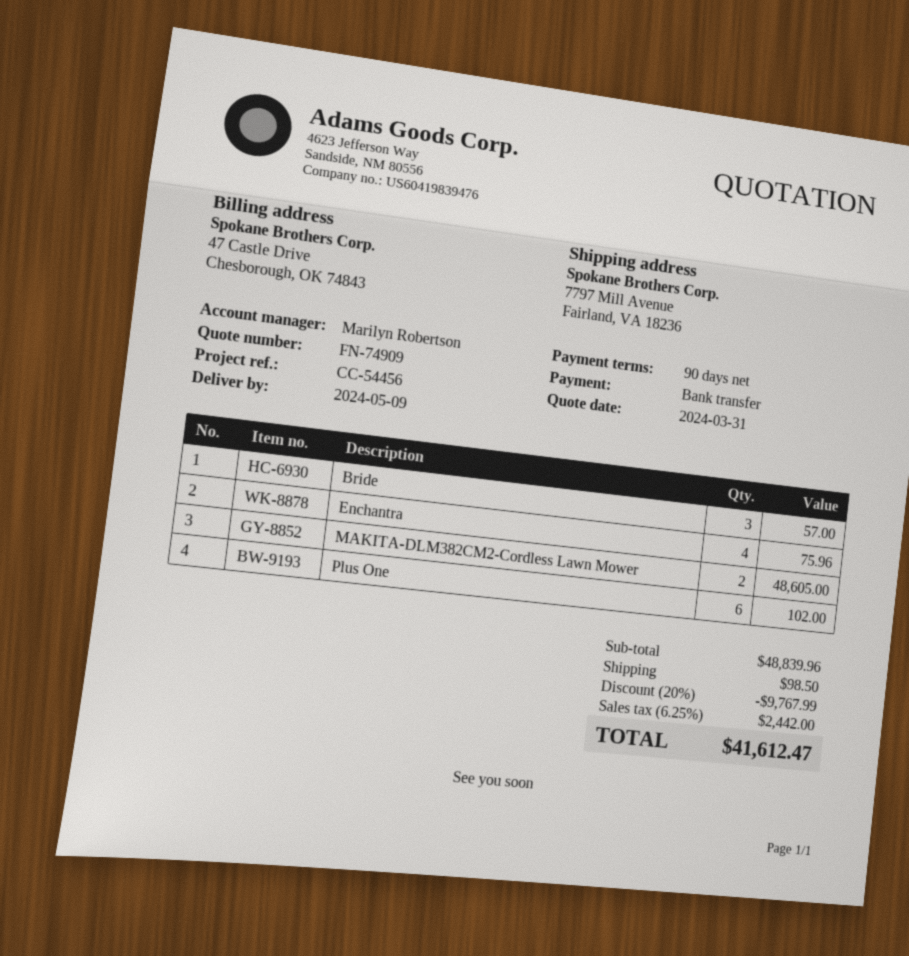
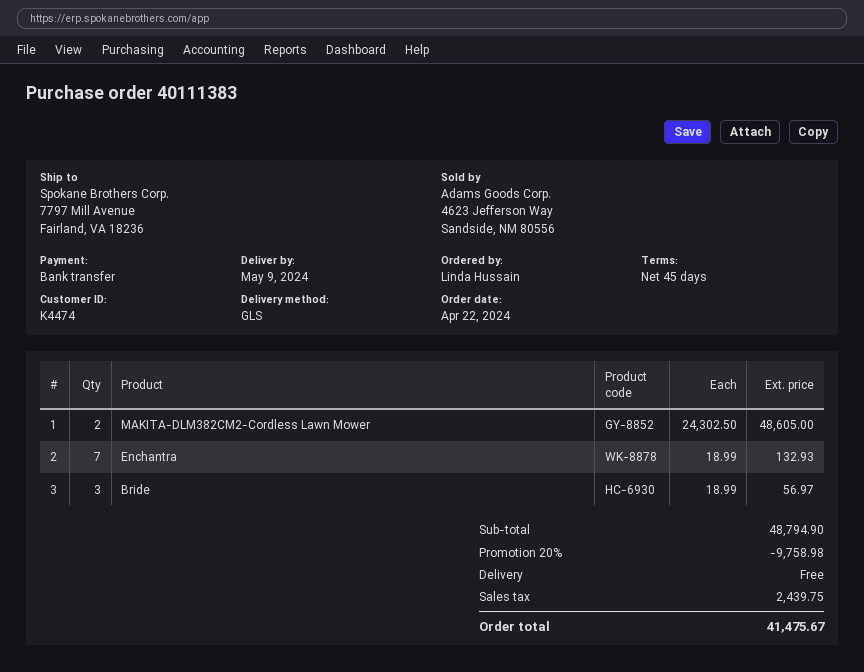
payment terms: 90 days -> 45 days
Bride: 3 for 57.00 -> 3 for 56.97
Enchantra: 4 for 75.96 -> 7 for 132.93
Plus One: 6 for 102.00 -> none
subtotal: 48839.96 -> 48794.90
discount: 20% = 9767.99 -> 20% = 9758.98
shipping: 98.50 -> 0.00
tax: 2442.00 -> 2439.75
total: 41612.47 -> 41475.67

